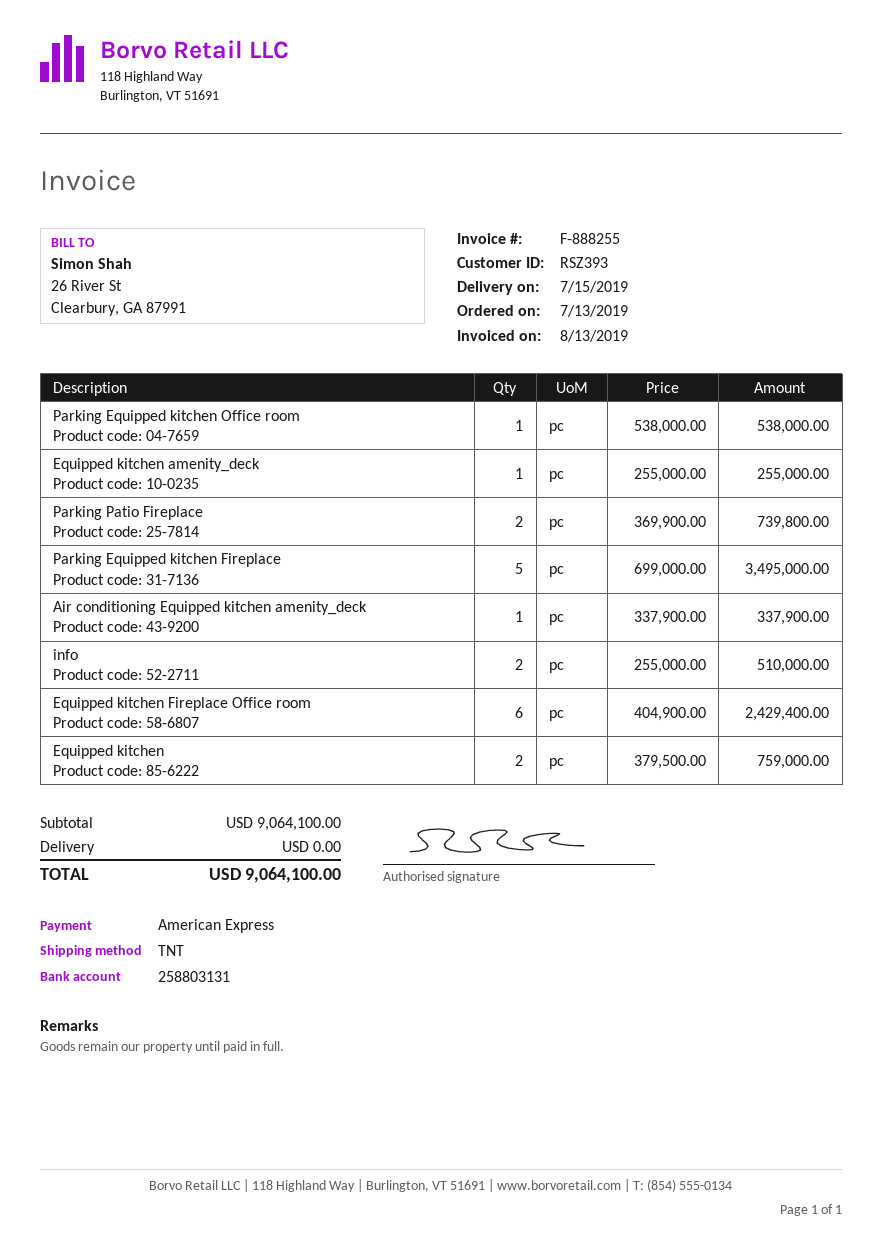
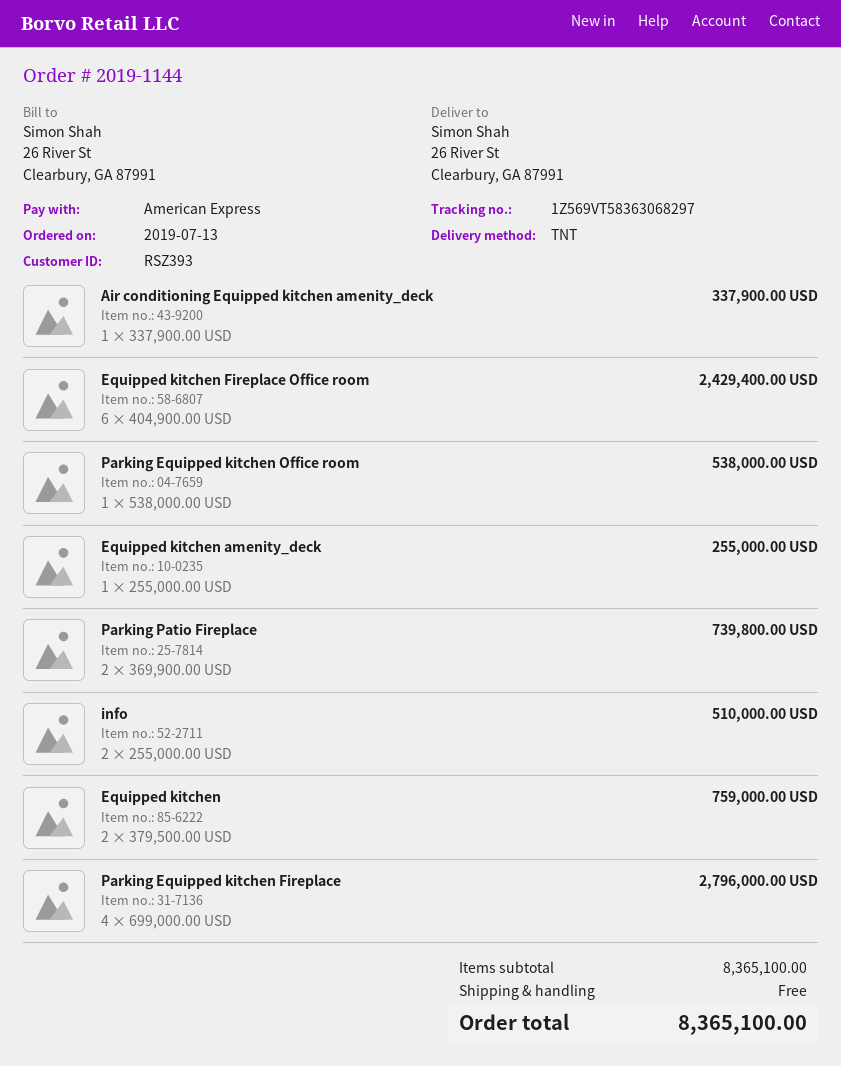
Parking Equipped kitchen Fireplace: 5 x 699000.00 = 3495000.00 -> 4 x 699000.00 = 2796000.00
subtotal: 9064100.00 -> 8365100.00
total: 9064100.00 -> 8365100.00

